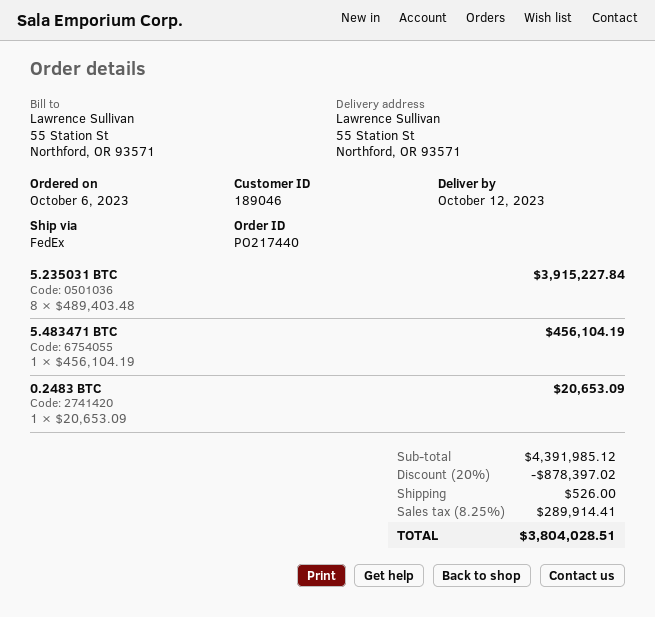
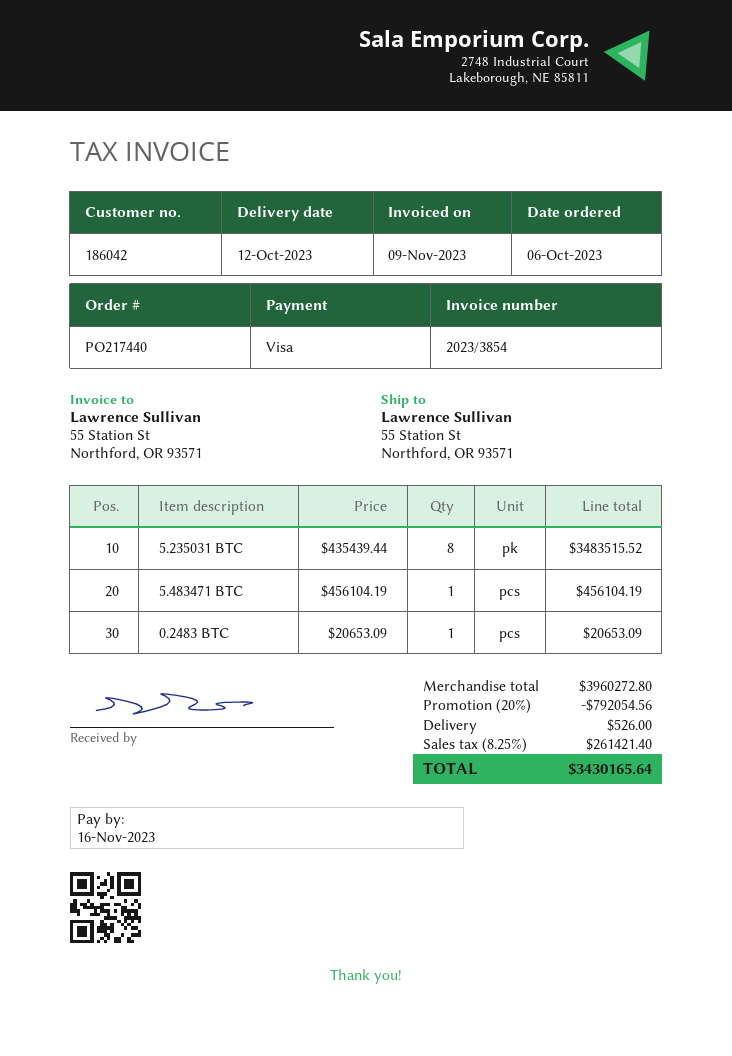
customer number: 189046 -> 186042
5.235031 BTC: 8 x 489403.48 = 3915227.84 -> 8 x 435439.44 = 3483515.52
subtotal: 4391985.12 -> 3960272.80
discount: 20% = 878397.02 -> 20% = 792054.56
tax: 8.25% = 289914.41 -> 8.25% = 261421.40
total: 3804028.51 -> 3430165.64

